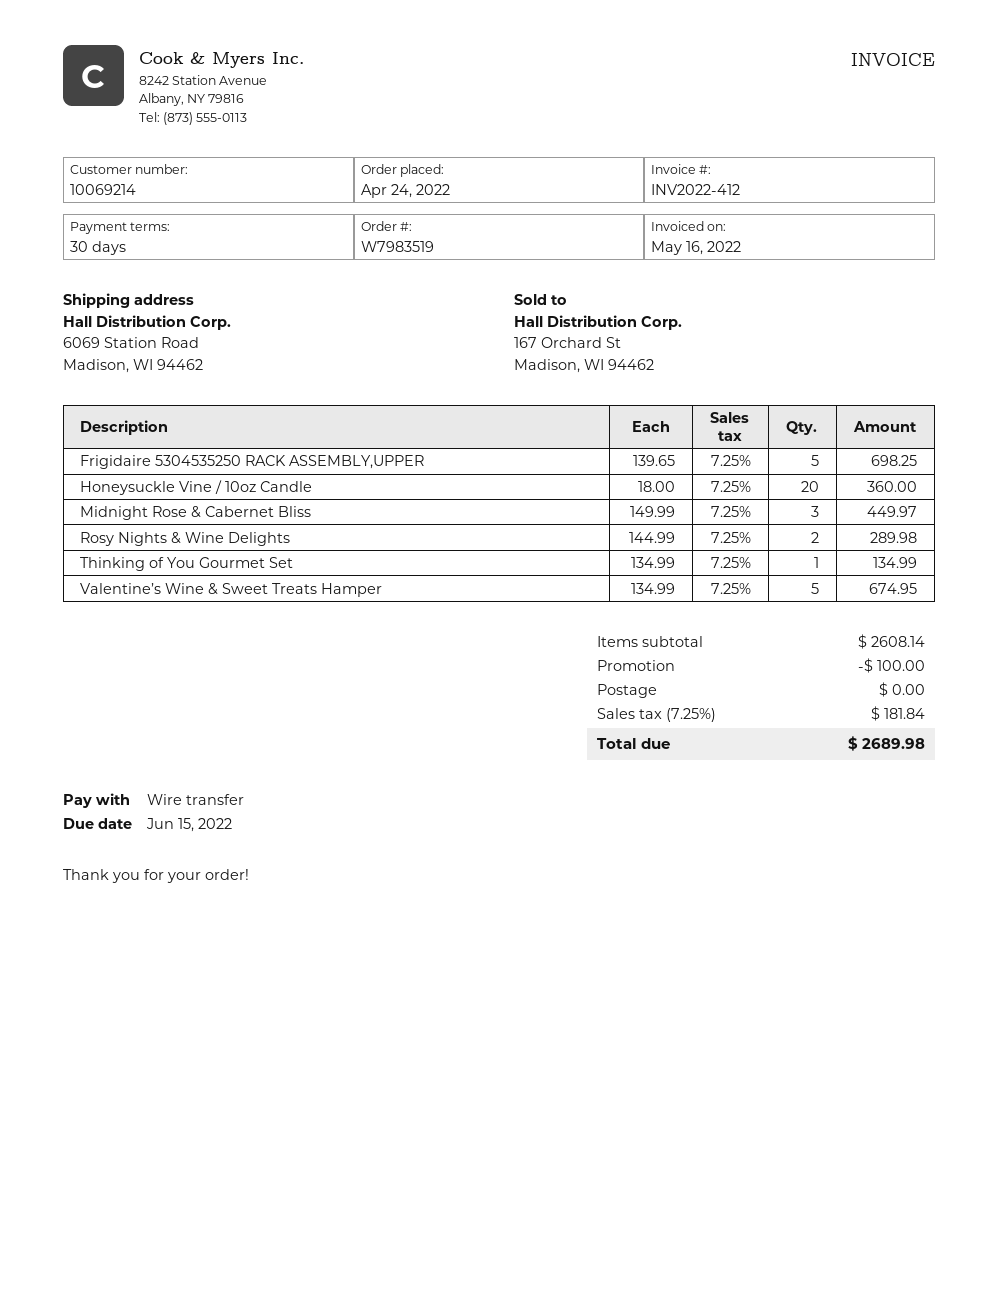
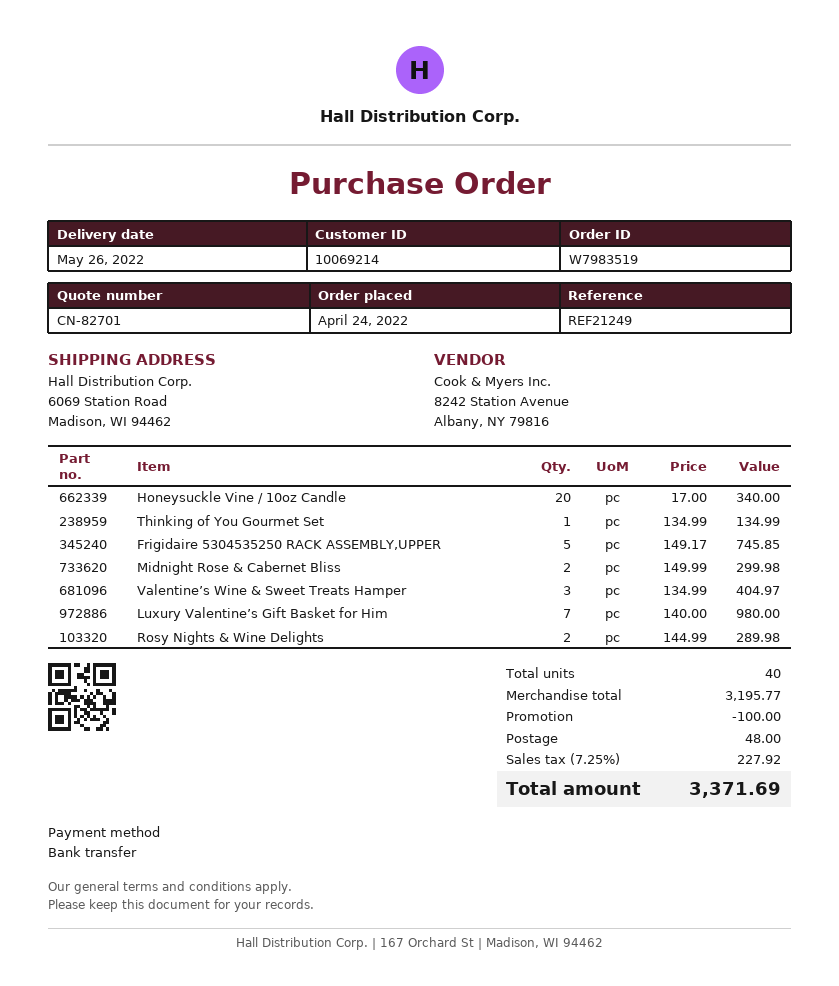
Frigidaire 5304535250 RACK ASSEMBLY,UPPER: 5 x 139.65 = 698.25 -> 5 x 149.17 = 745.85
Honeysuckle Vine / 10oz Candle: 20 x 18.00 = 360.00 -> 20 x 17.00 = 340.00
Midnight Rose & Cabernet Bliss: 3 x 149.99 = 449.97 -> 2 x 149.99 = 299.98
Valentine’s Wine & Sweet Treats Hamper: 5 x 134.99 = 674.95 -> 3 x 134.99 = 404.97
Luxury Valentine’s Gift Basket for Him: none -> 7 x 140.00 = 980.00
subtotal: 2608.14 -> 3195.77
shipping: 0.00 -> 48.00
tax: 7.25% = 181.84 -> 7.25% = 227.92
total: 2689.98 -> 3371.69

